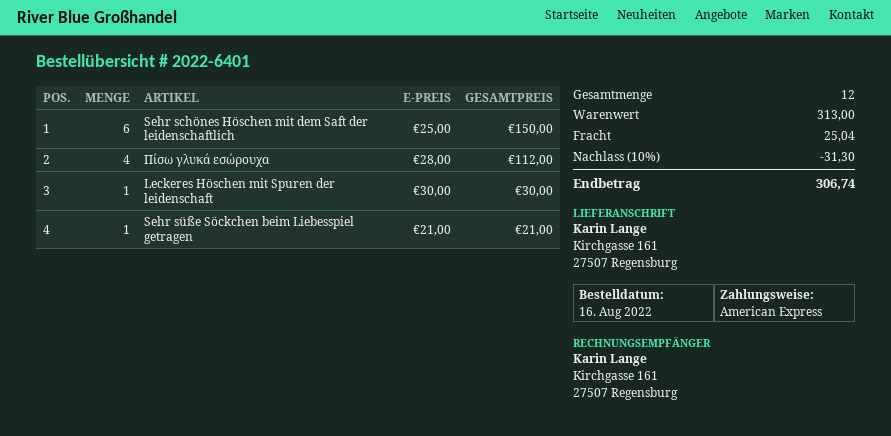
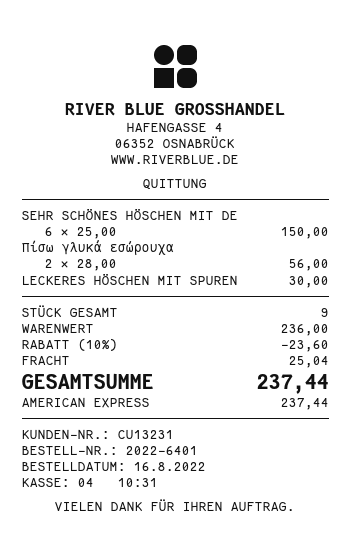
Πίσω γλυκά εσώρουχα: 4 x 28.00 = 112.00 -> 2 x 28.00 = 56.00
Sehr süße Söckchen beim Liebesspiel getragen: 1 x 21.00 = 21.00 -> none
total quantity: 12 -> 9
subtotal: 313.00 -> 236.00
discount: 10% = 31.30 -> 10% = 23.60
total: 306.74 -> 237.44

